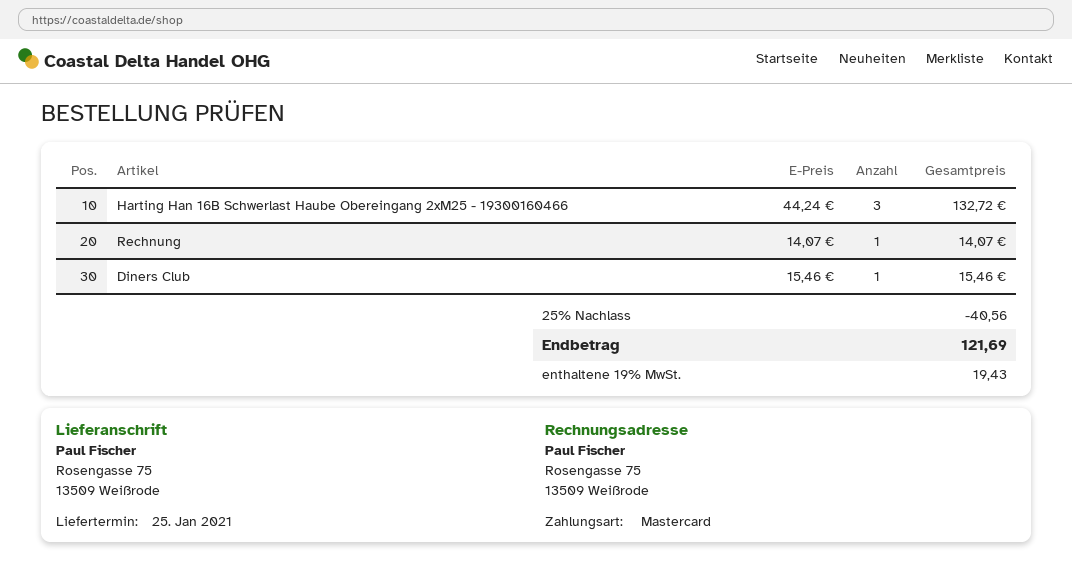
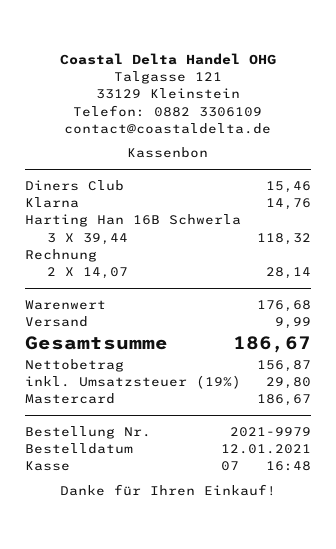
Harting Han 16B Schwerlast Haube Obereingang 2xM25 - 19300160466: 3 x 44.24 = 132.72 -> 3 x 39.44 = 118.32
Rechnung: 1 x 14.07 = 14.07 -> 2 x 14.07 = 28.14
Klarna: none -> 1 x 14.76 = 14.76
discount: 25% = 40.56 -> none
shipping: none -> 9.99
tax: 19% = 19.43 -> 19% = 29.80
total: 121.69 -> 186.67

